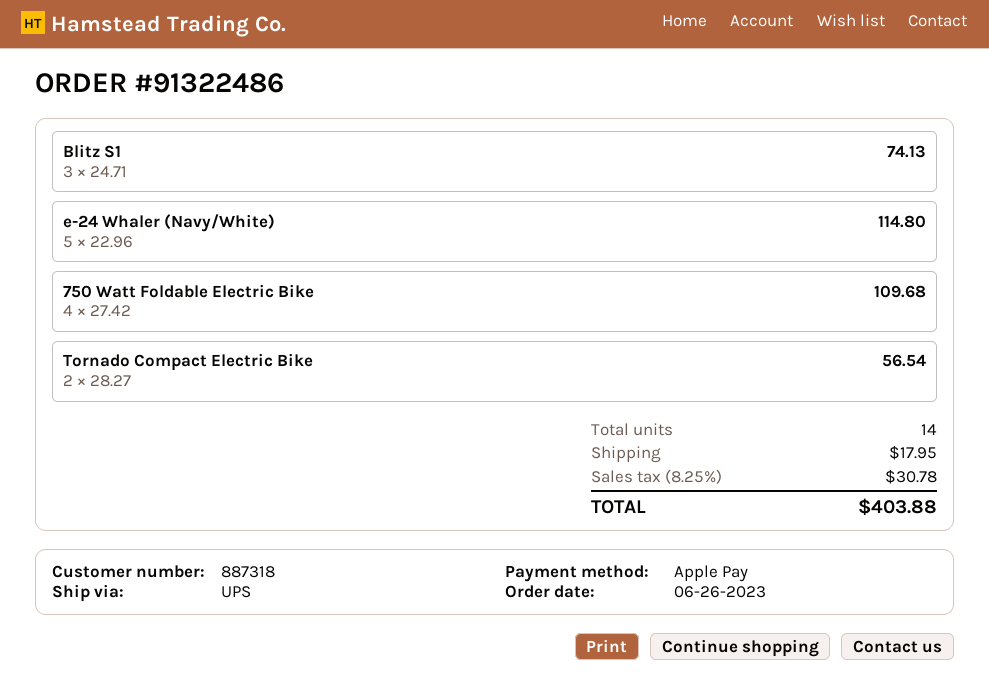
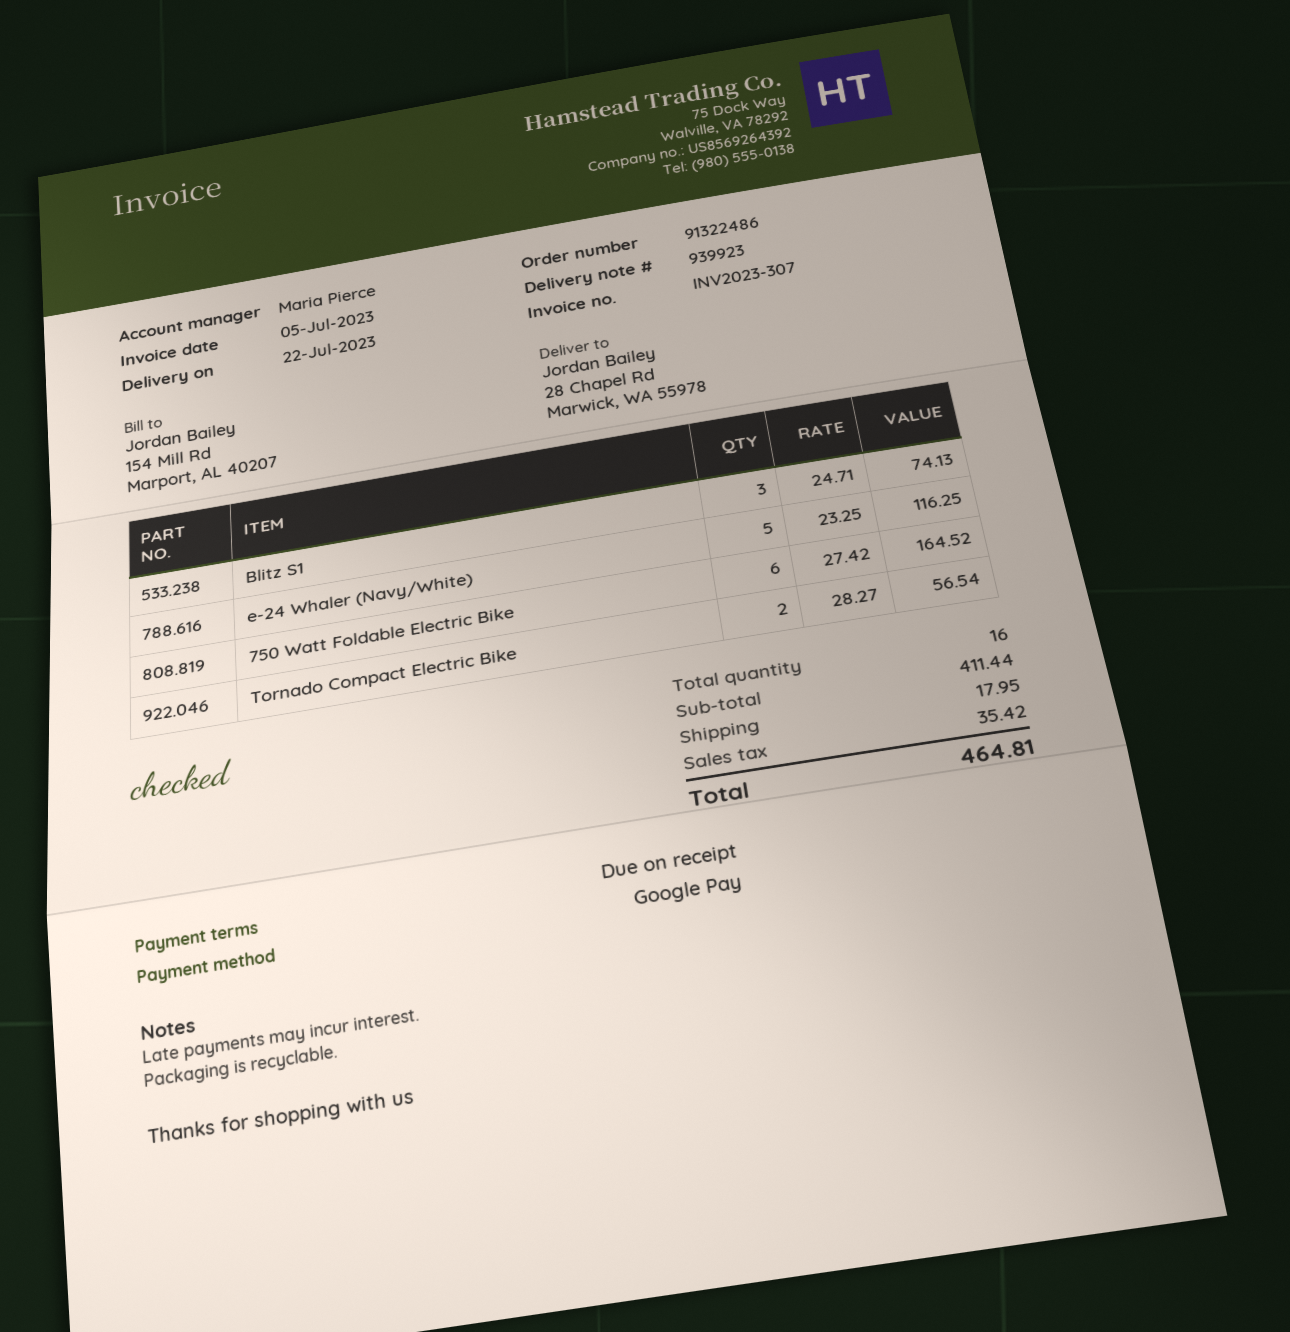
payment method: Apple Pay -> Google Pay
e-24 Whaler (Navy/White): 5 x 22.96 = 114.80 -> 5 x 23.25 = 116.25
750 Watt Foldable Electric Bike: 4 x 27.42 = 109.68 -> 6 x 27.42 = 164.52
total quantity: 14 -> 16
tax: 30.78 -> 35.42
total: 403.88 -> 464.81

